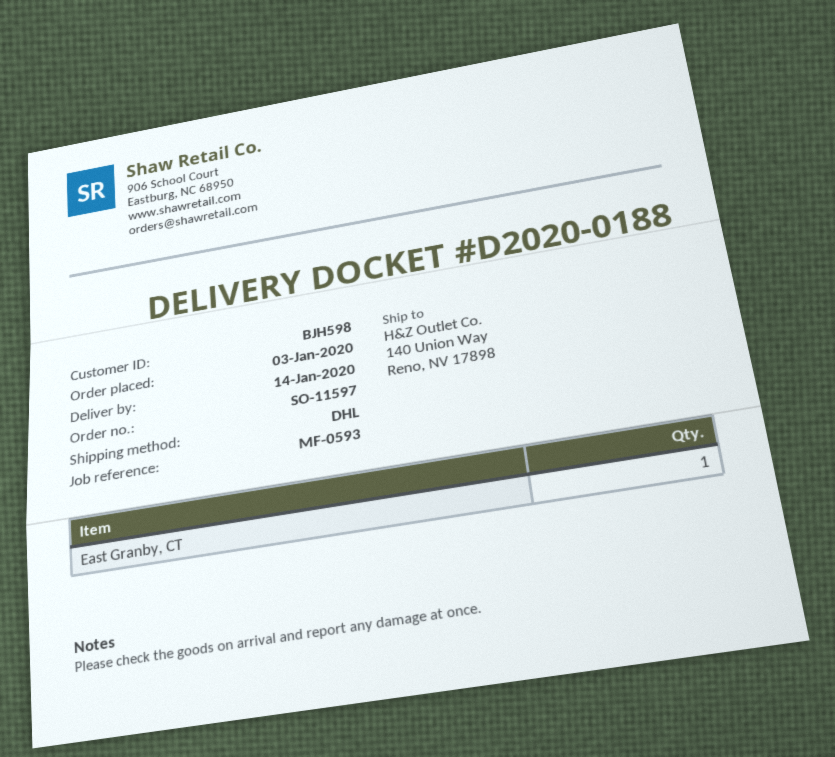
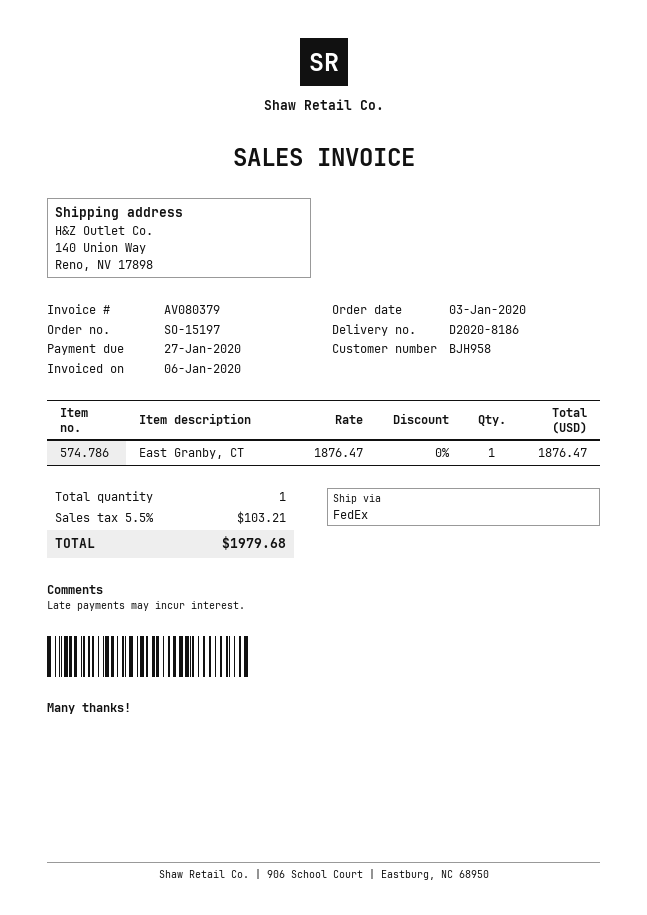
order number: SO-11597 -> SO-15197
delivery note number: D2020-0188 -> D2020-8186
customer number: BJH598 -> BJH958
shipping method: DHL -> FedEx

